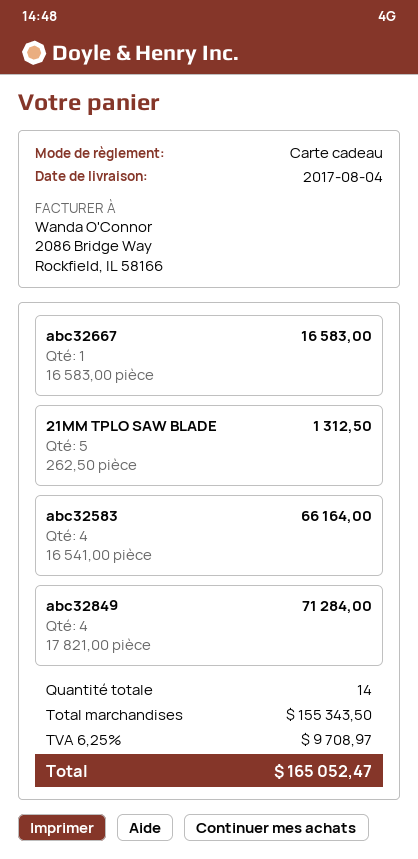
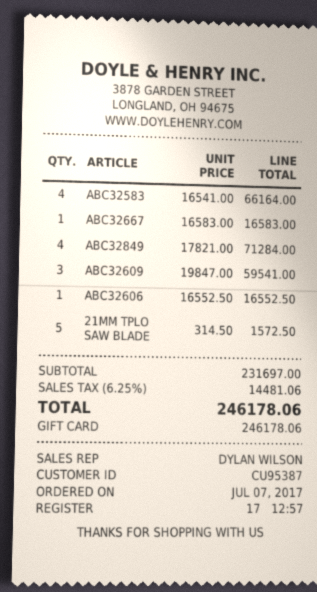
21MM TPLO SAW BLADE: 5 x 262.50 = 1312.50 -> 5 x 314.50 = 1572.50
ABC32609: none -> 3 x 19847.00 = 59541.00
ABC32606: none -> 1 x 16552.50 = 16552.50
subtotal: 155343.50 -> 231697.00
tax: 6.25% = 9708.97 -> 6.25% = 14481.06
total: 165052.47 -> 246178.06

